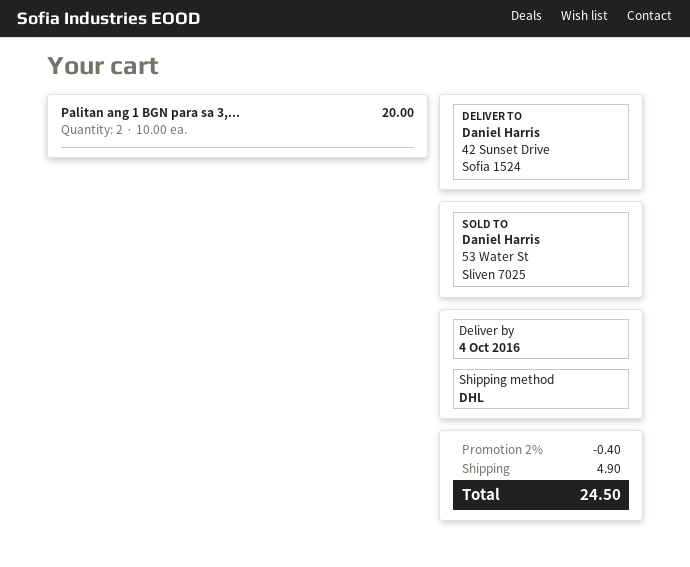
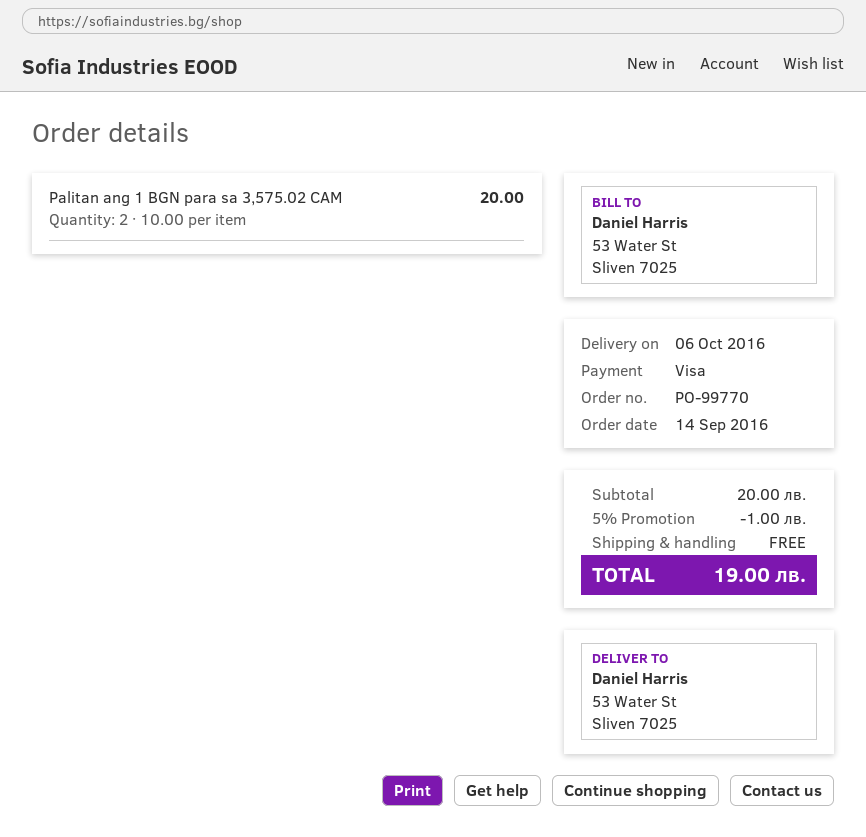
delivery date: 2016-10-04 -> 2016-10-06
ship to: 42 Sunset Drive, Sofia 1524 -> 53 Water St, Sliven 7025
discount: 2% = 0.40 -> 5% = 1.00
shipping: 4.90 -> 0.00
total: 24.50 -> 19.00

